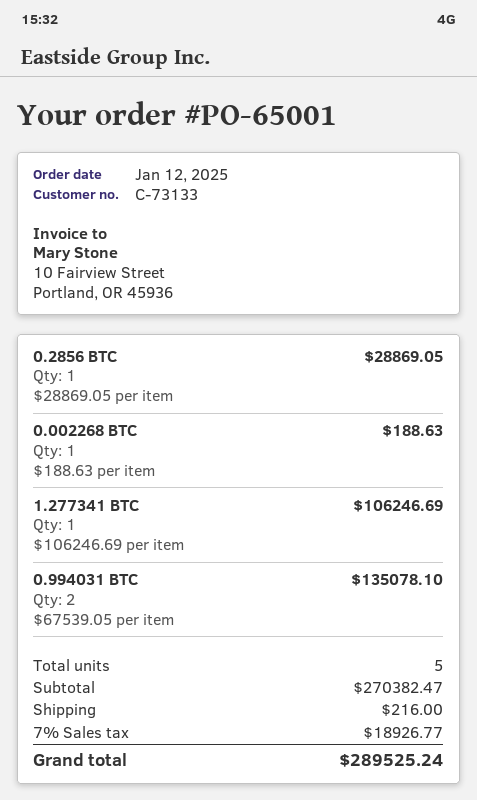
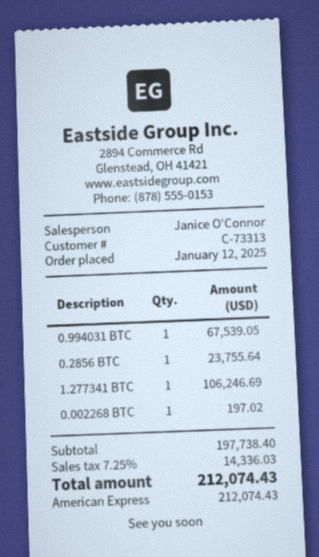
customer number: C-73133 -> C-73313
0.2856 BTC: 1 for 28869.05 -> 1 for 23755.64
0.002268 BTC: 1 for 188.63 -> 1 for 197.02
0.994031 BTC: 2 for 135078.10 -> 1 for 67539.05
subtotal: 270382.47 -> 197738.40
shipping: 216.00 -> none
tax: 7% = 18926.77 -> 7.25% = 14336.03
total: 289525.24 -> 212074.43

